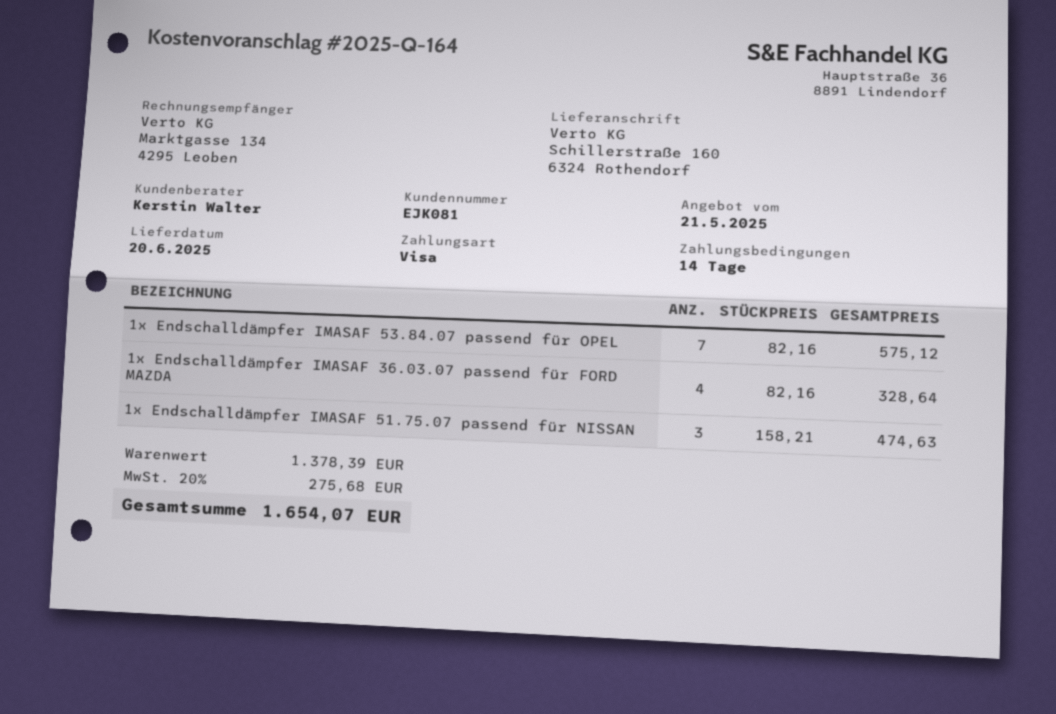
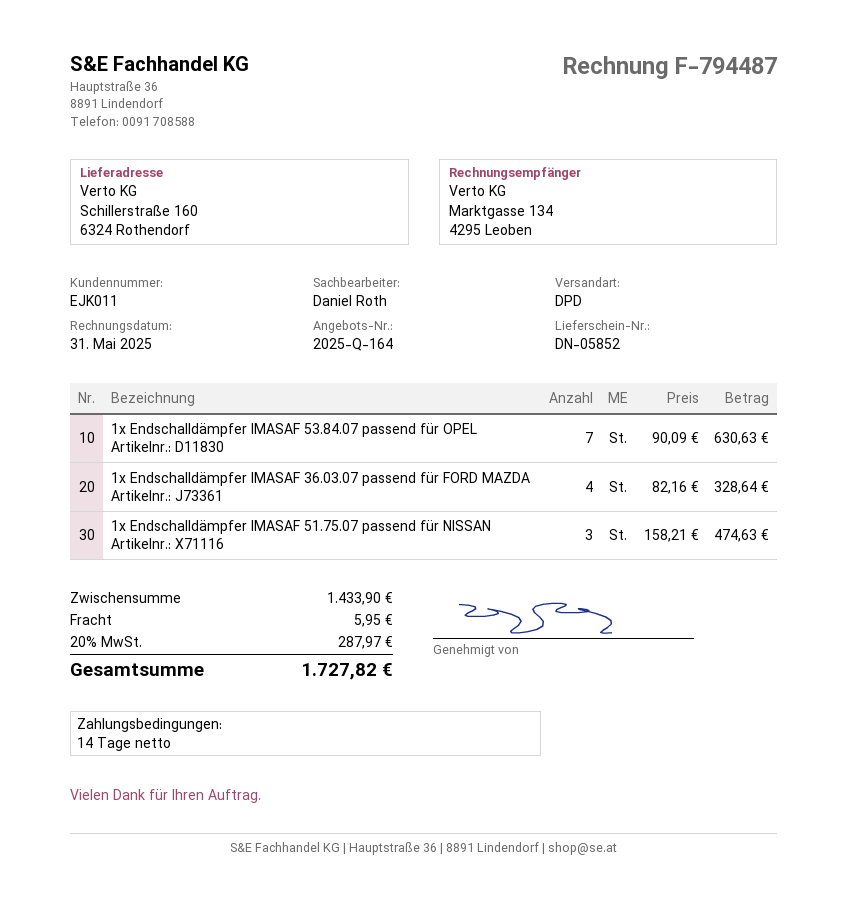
customer number: EJK081 -> EJK011
sales rep: Kerstin Walter -> Daniel Roth
1x Endschalldämpfer IMASAF 53.84.07 passend für OPEL: 7 x 82.16 = 575.12 -> 7 x 90.09 = 630.63
subtotal: 1378.39 -> 1433.90
shipping: none -> 5.95
tax: 20% = 275.68 -> 20% = 287.97
total: 1654.07 -> 1727.82

